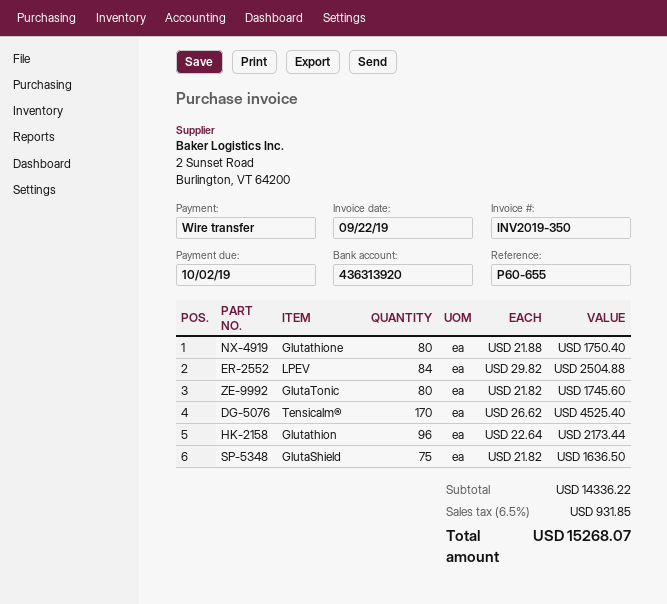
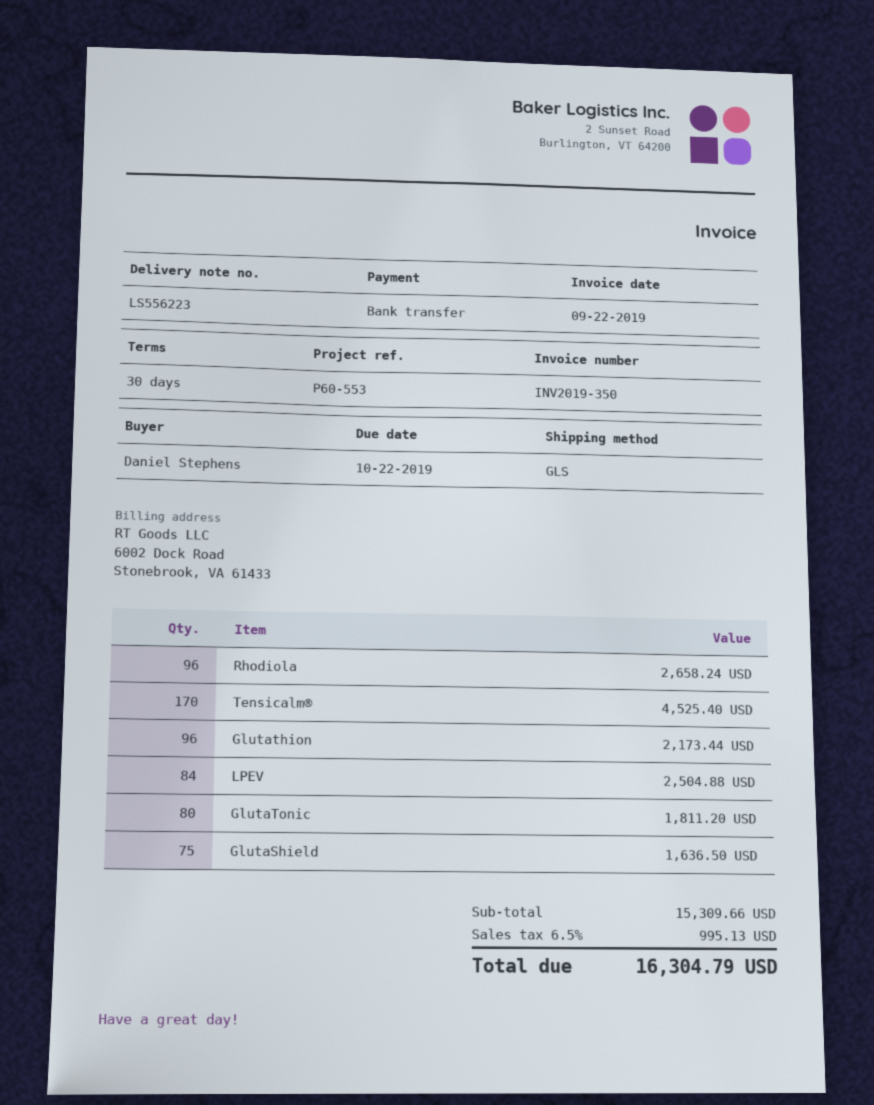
due date: 2019-10-02 -> 2019-10-22
reference: P60-655 -> P60-553
Glutathione: 80 for 1750.40 -> none
GlutaTonic: 80 for 1745.60 -> 80 for 1811.20
Rhodiola: none -> 96 for 2658.24
subtotal: 14336.22 -> 15309.66
tax: 6.5% = 931.85 -> 6.5% = 995.13
total: 15268.07 -> 16304.79

